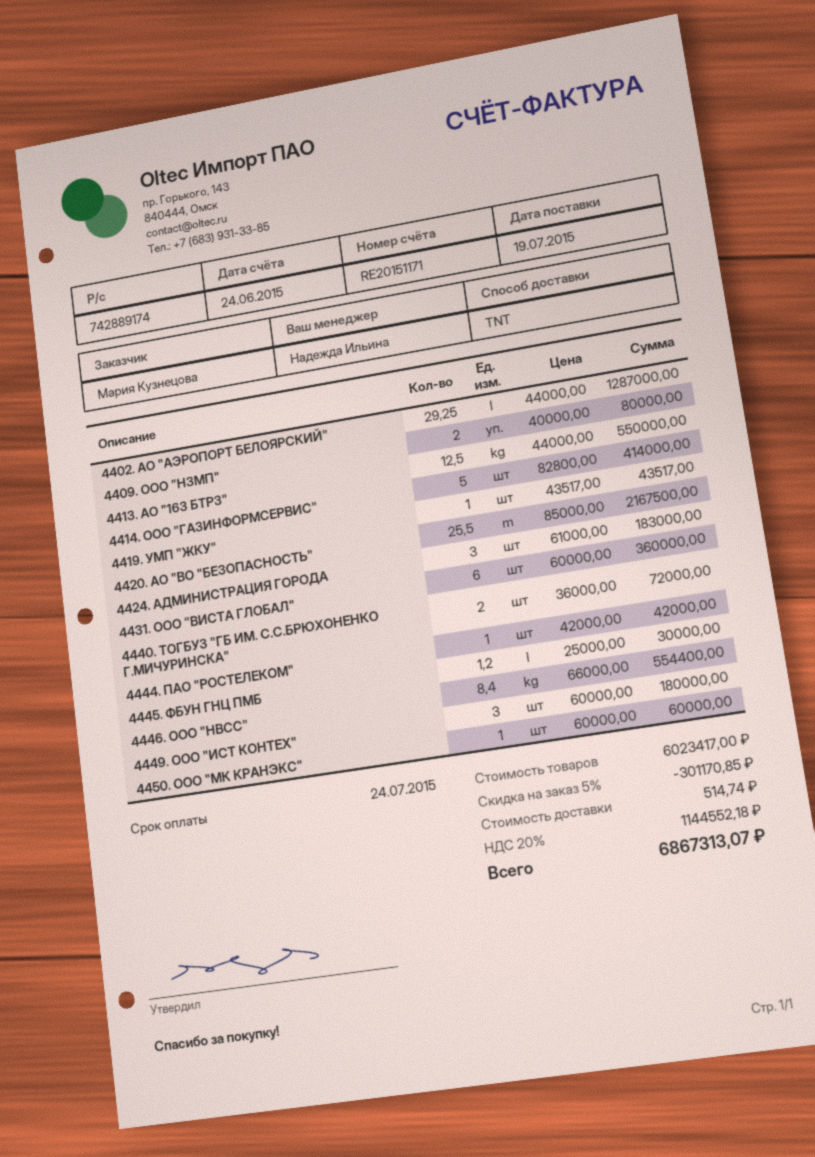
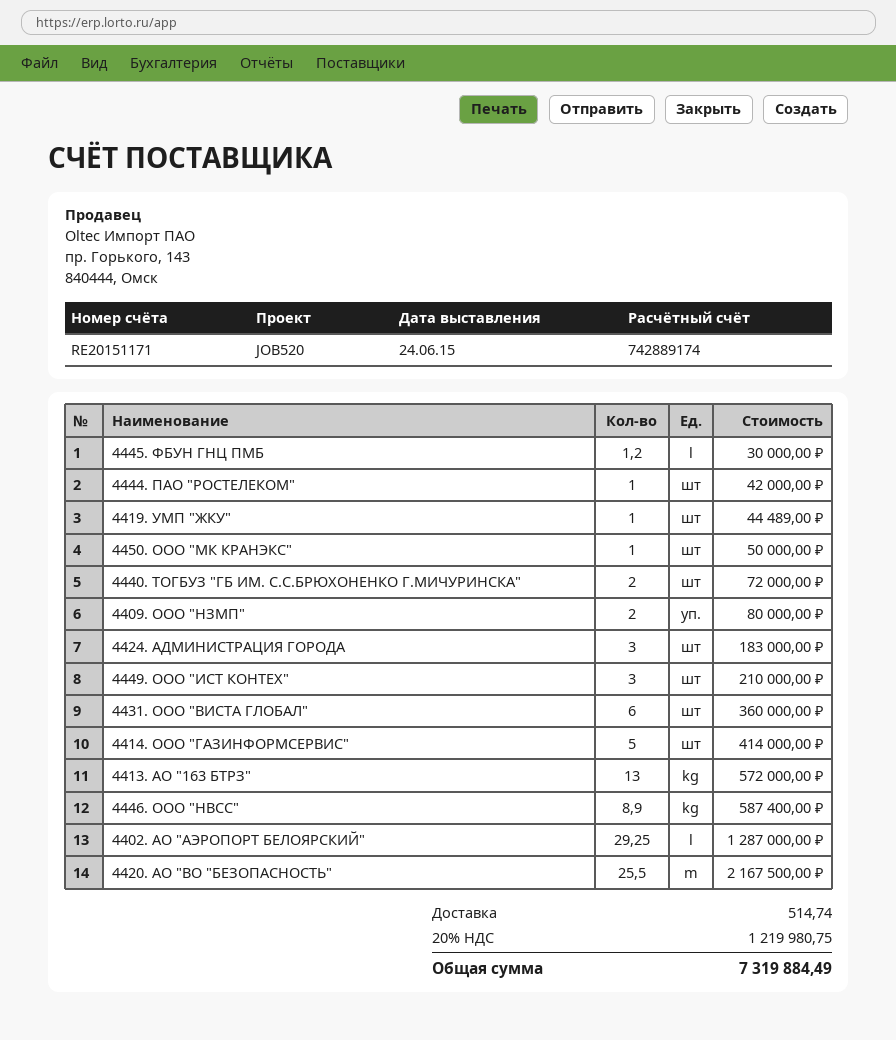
4413. АО "163 БТРЗ": 12.5 for 550000.00 -> 13 for 572000.00
4419. УМП "ЖКУ": 1 for 43517.00 -> 1 for 44489.00
4446. ООО "НВСС": 8.4 for 554400.00 -> 8.9 for 587400.00
4449. ООО "ИСТ КОНТЕХ": 3 for 180000.00 -> 3 for 210000.00
4450. ООО "МК КРАНЭКС": 1 for 60000.00 -> 1 for 50000.00
discount: 5% = 301170.85 -> none
tax: 20% = 1144552.18 -> 20% = 1219980.75
total: 6867313.07 -> 7319884.49

